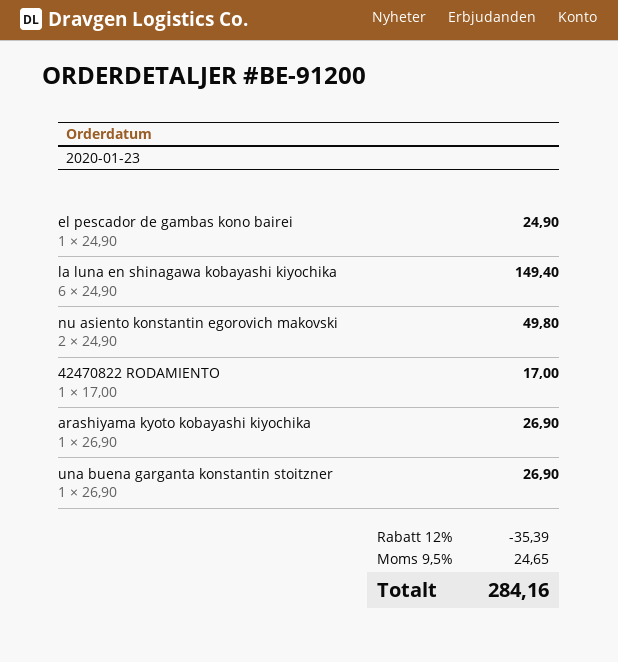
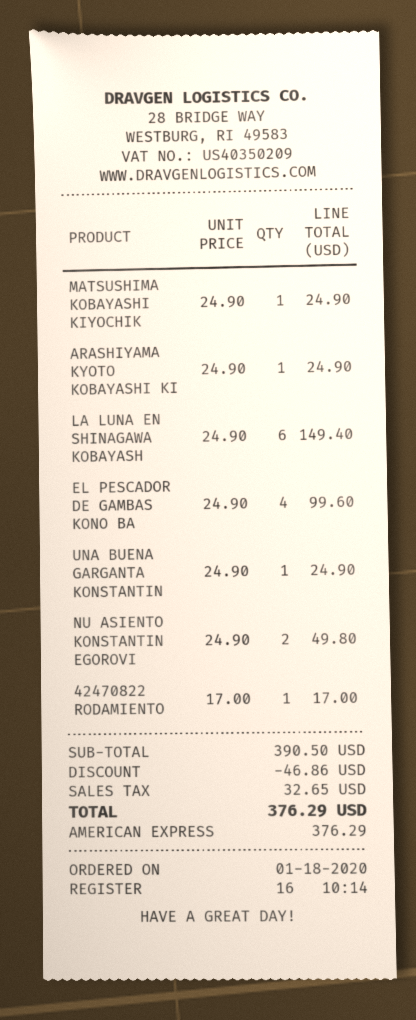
order date: 2020-01-23 -> 2020-01-18
el pescador de gambas kono bairei: 1 x 24.90 = 24.90 -> 4 x 24.90 = 99.60
arashiyama kyoto kobayashi kiyochika: 1 x 26.90 = 26.90 -> 1 x 24.90 = 24.90
una buena garganta konstantin stoitzner: 1 x 26.90 = 26.90 -> 1 x 24.90 = 24.90
MATSUSHIMA KOBAYASHI KIYOCHIK: none -> 1 x 24.90 = 24.90
discount: 35.39 -> 46.86
tax: 24.65 -> 32.65
total: 284.16 -> 376.29

